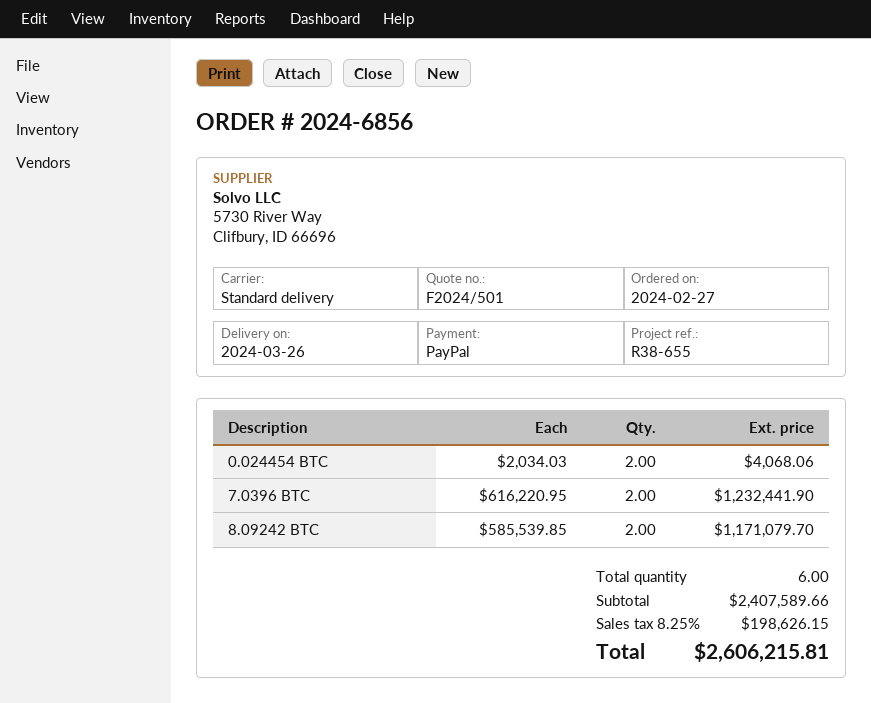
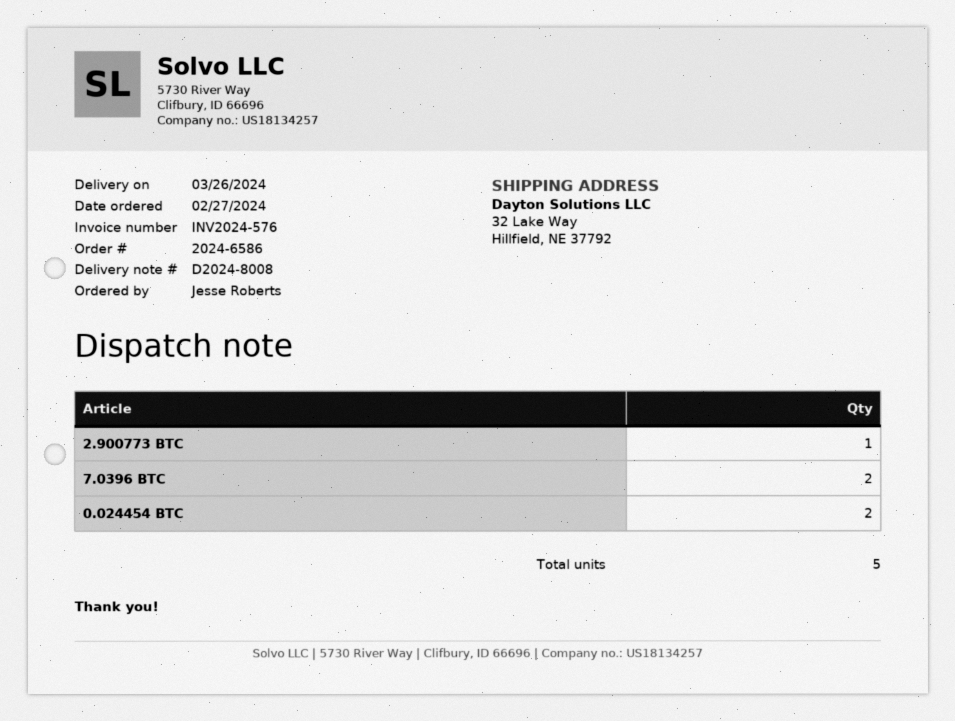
order number: 2024-6856 -> 2024-6586
8.09242 BTC: 2 -> none
2.900773 BTC: none -> 1
total quantity: 6 -> 5

